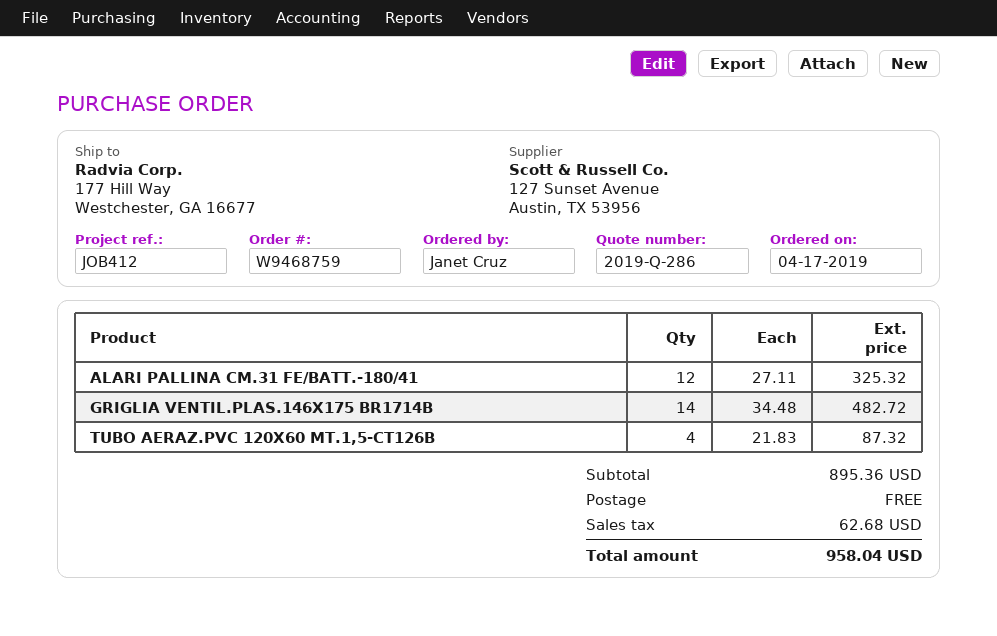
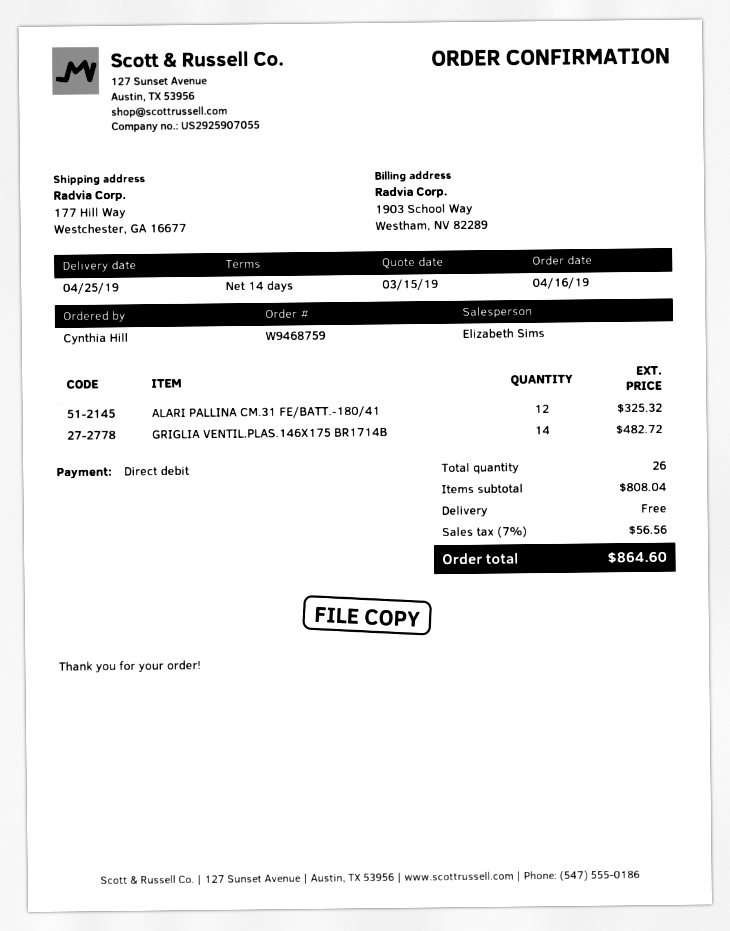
order date: 2019-04-17 -> 2019-04-16
ordered by: Janet Cruz -> Cynthia Hill
TUBO AERAZ.PVC 120X60 MT.1,5-CT126B: 4 for 87.32 -> none
subtotal: 895.36 -> 808.04
tax: 62.68 -> 56.56
total: 958.04 -> 864.60

